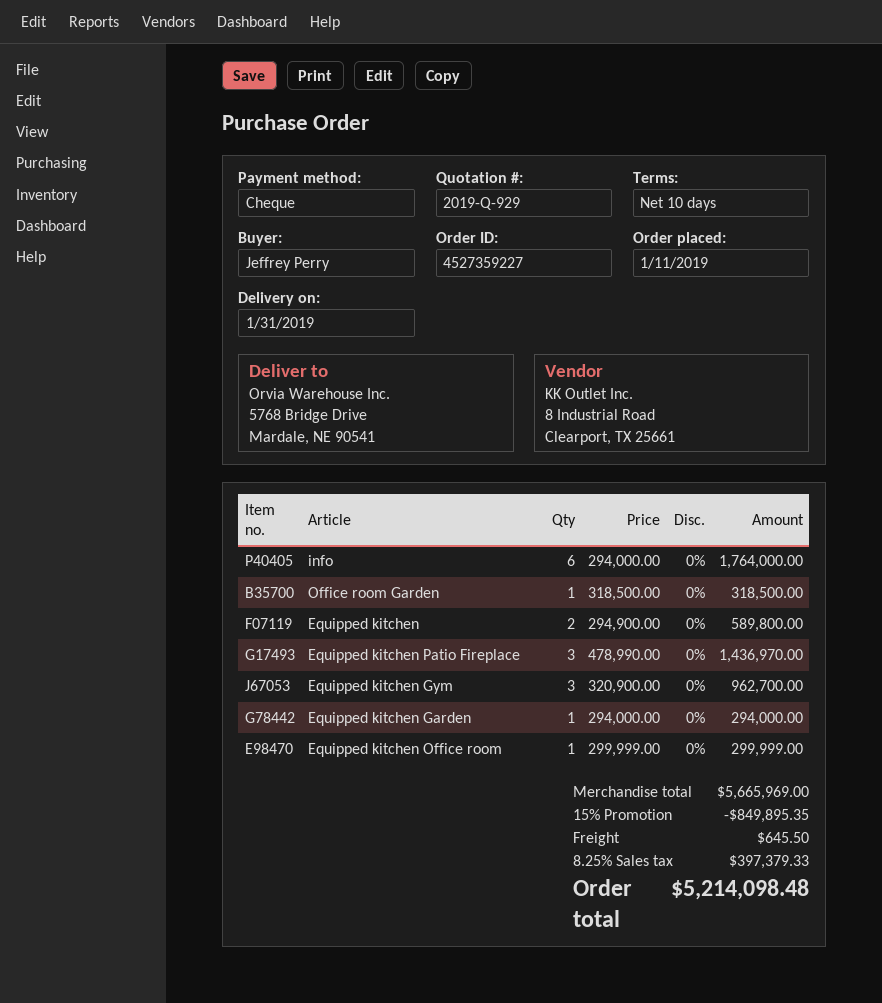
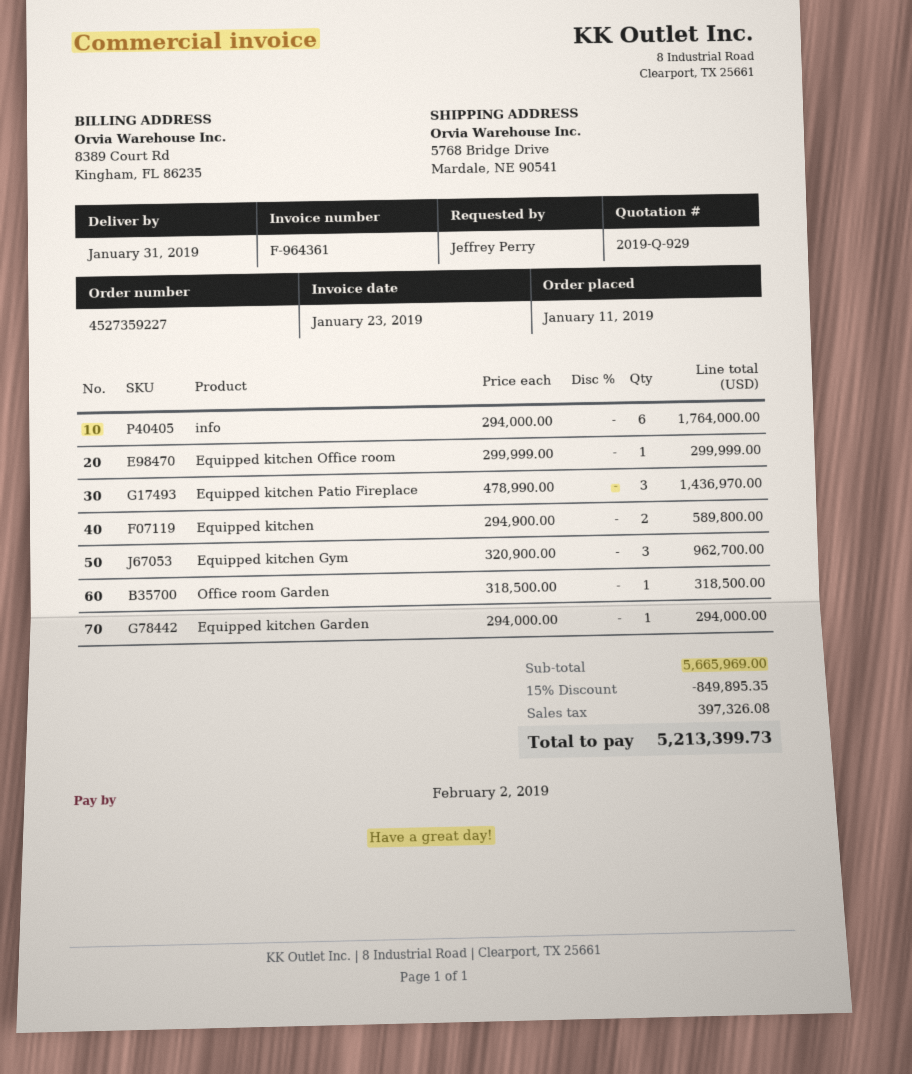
shipping: 645.50 -> none
tax: 397379.33 -> 397326.08
total: 5214098.48 -> 5213399.73

